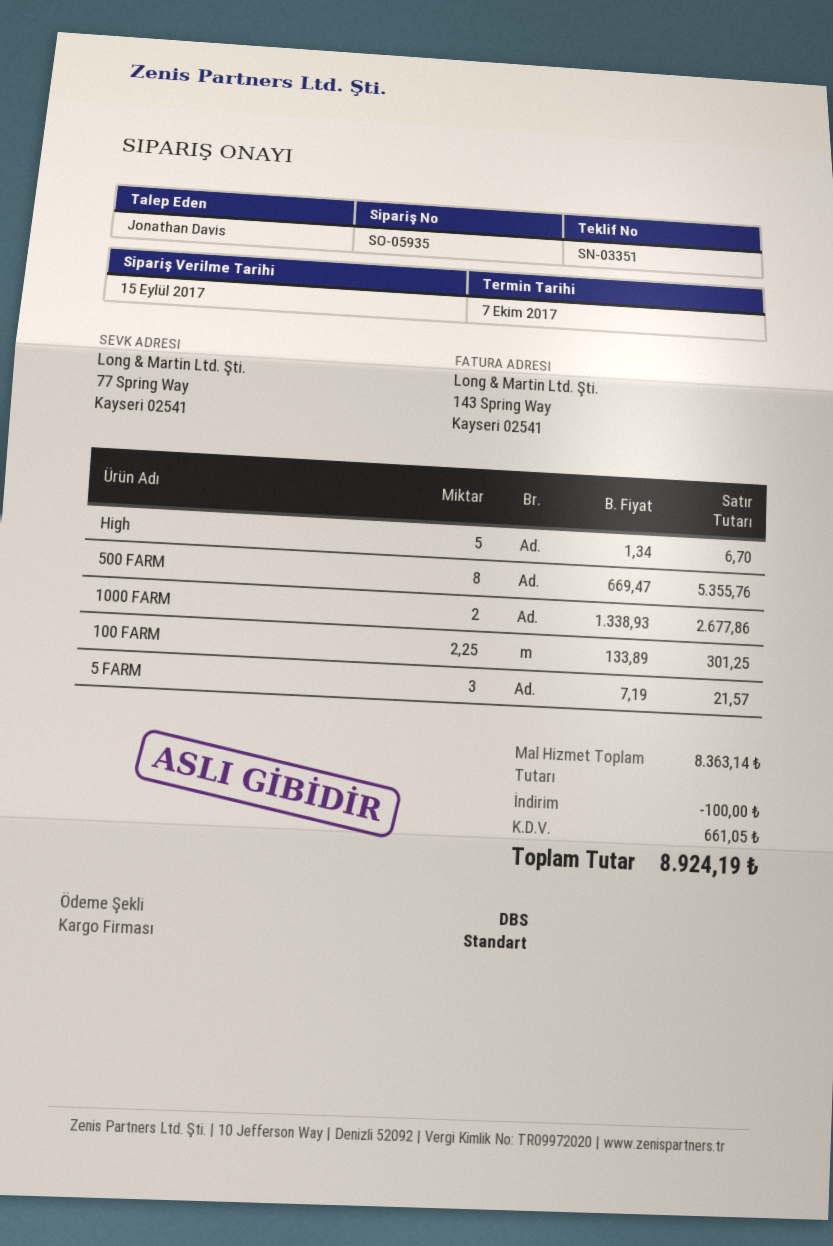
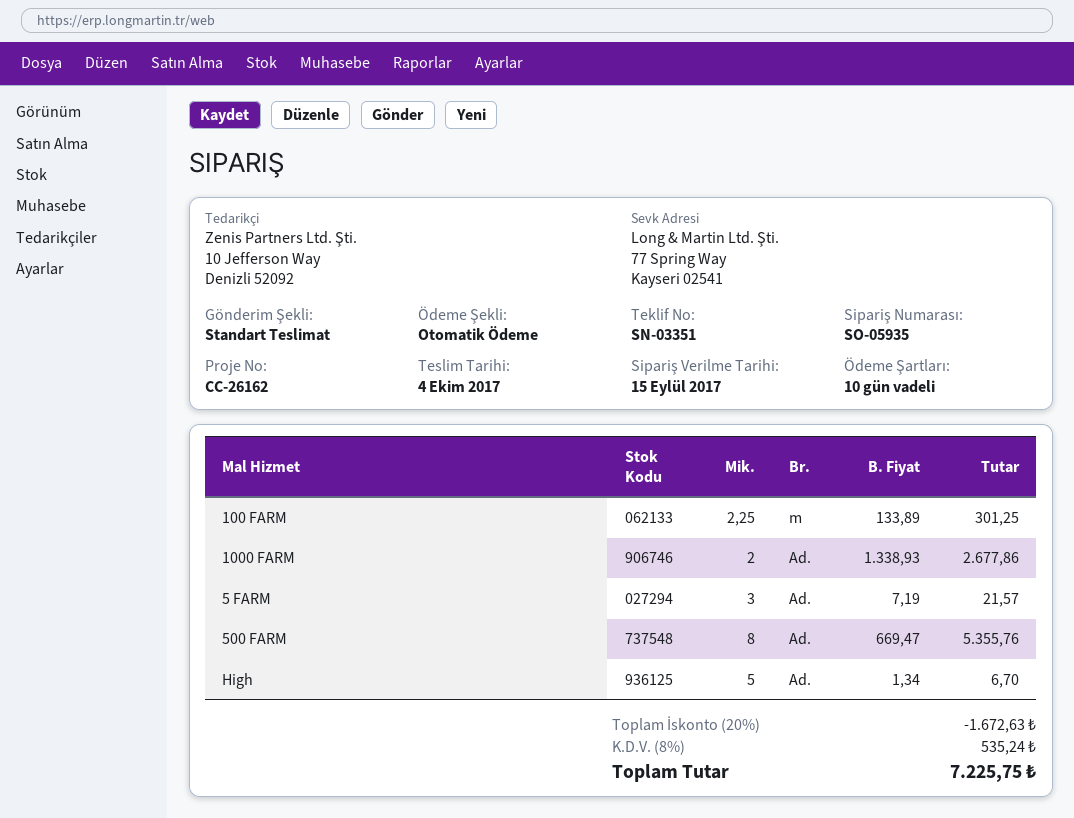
delivery date: 2017-10-07 -> 2017-10-04
discount: 100.00 -> 1672.63
tax: 661.05 -> 535.24
total: 8924.19 -> 7225.75

